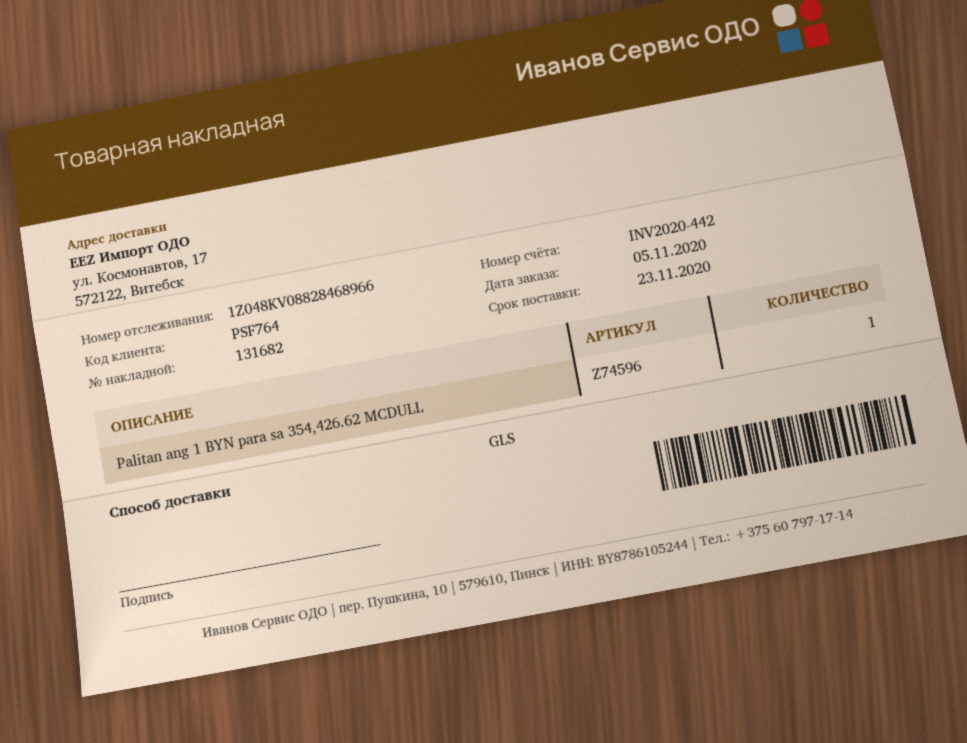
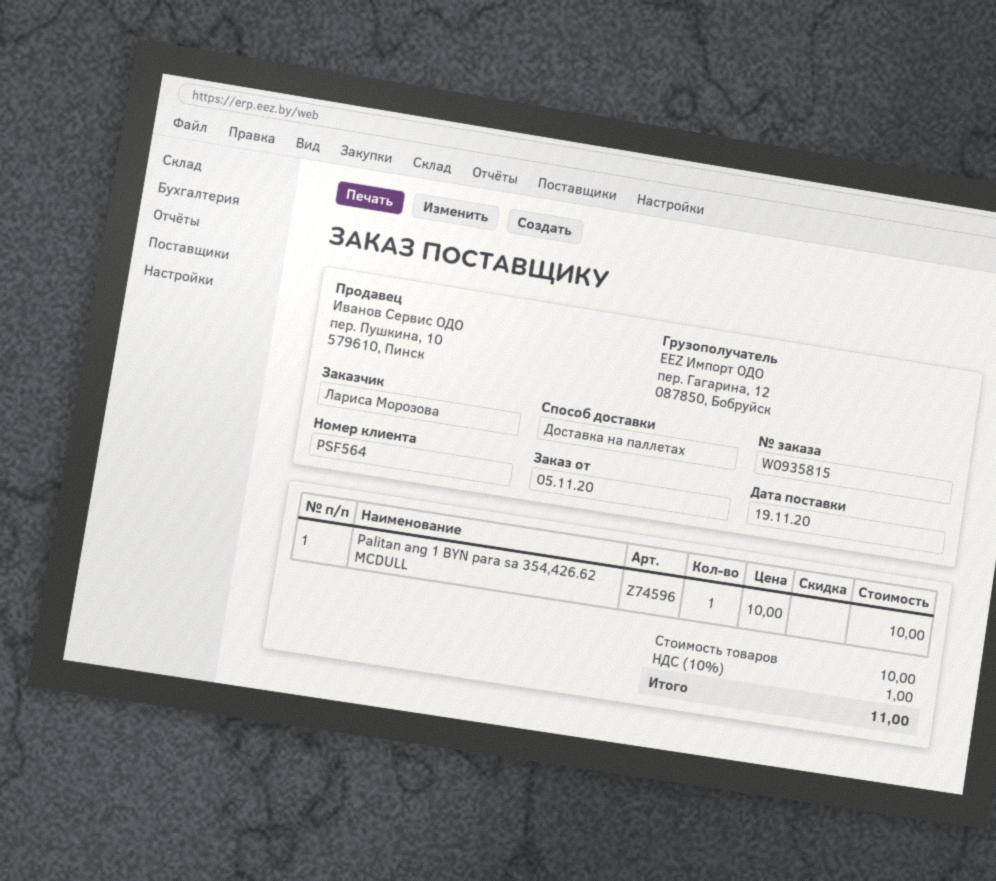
delivery date: 2020-11-23 -> 2020-11-19
customer number: PSF764 -> PSF564
shipping method: GLS -> pallet freight
ship to: ул. Космонавтов, 17, 572122, Витебск -> пер. Гагарина, 12, 087850, Бобруйск

